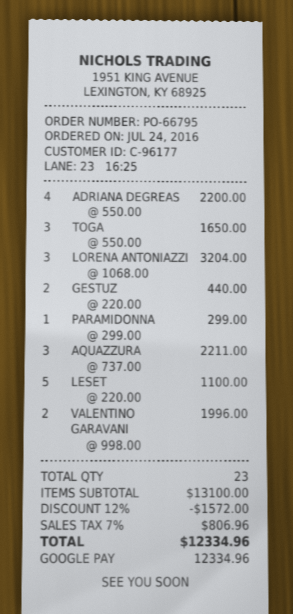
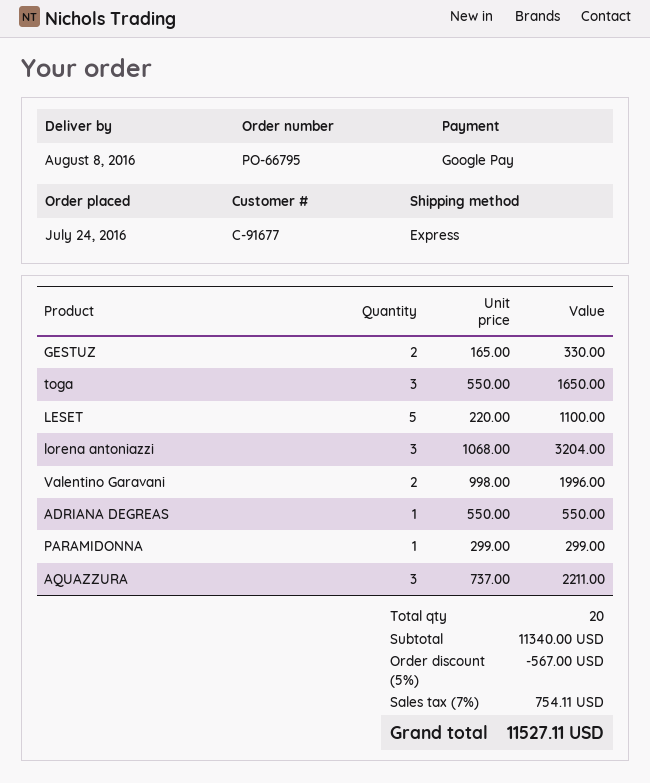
customer number: C-96177 -> C-91677
ADRIANA DEGREAS: 4 x 550.00 = 2200.00 -> 1 x 550.00 = 550.00
GESTUZ: 2 x 220.00 = 440.00 -> 2 x 165.00 = 330.00
total quantity: 23 -> 20
subtotal: 13100.00 -> 11340.00
discount: 12% = 1572.00 -> 5% = 567.00
tax: 7% = 806.96 -> 7% = 754.11
total: 12334.96 -> 11527.11

